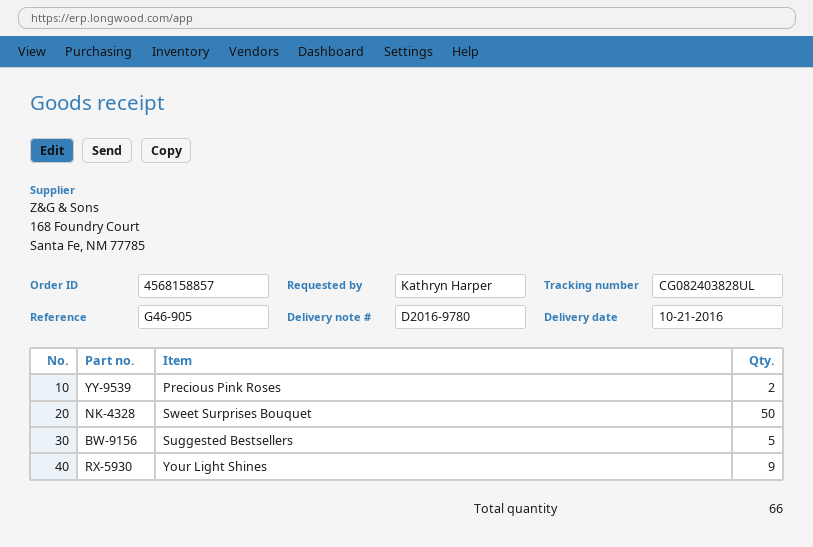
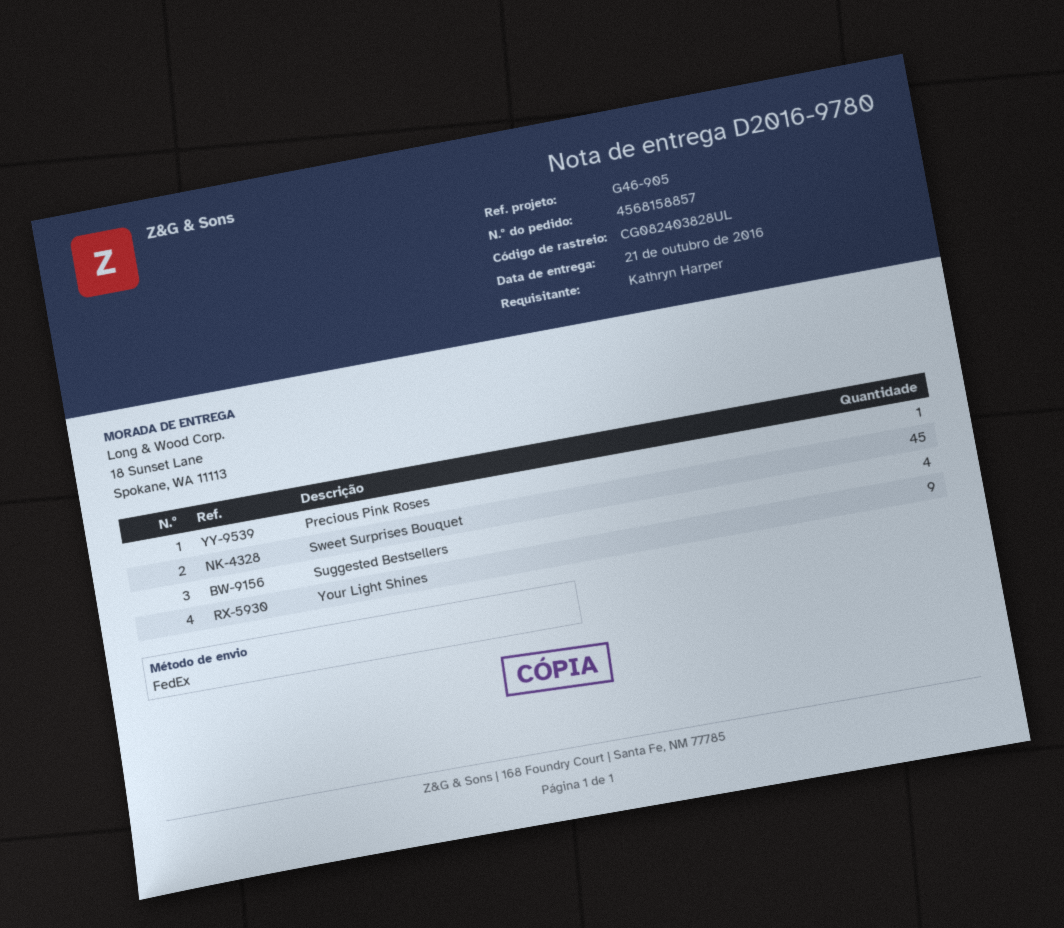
Precious Pink Roses: 2 -> 1
Sweet Surprises Bouquet: 50 -> 45
Suggested Bestsellers: 5 -> 4

